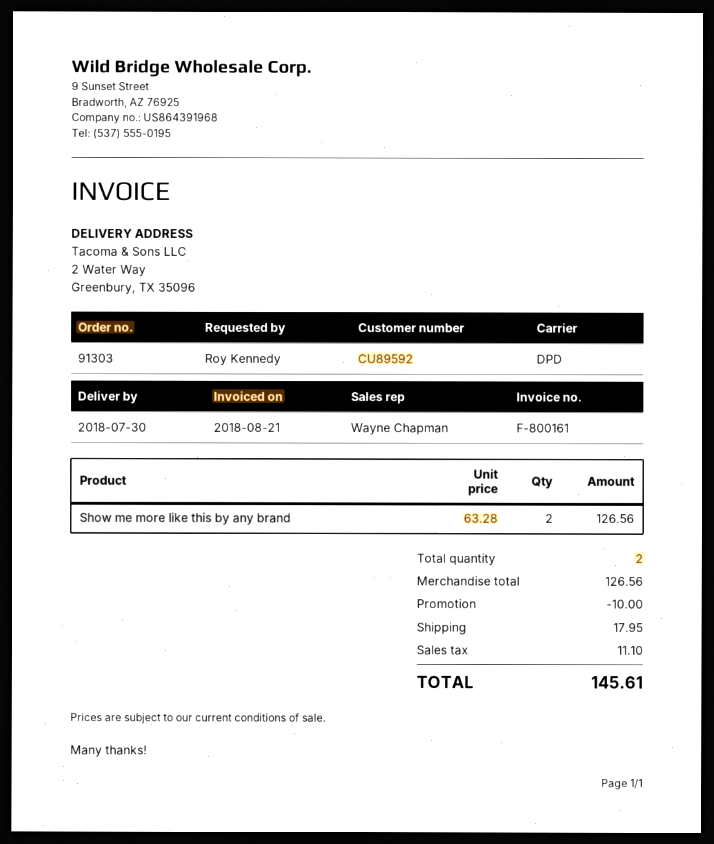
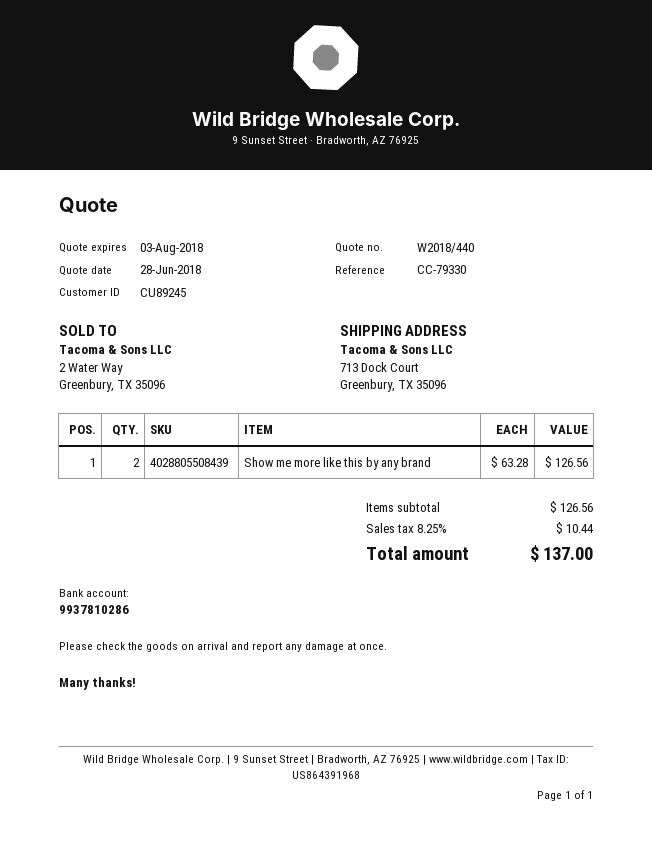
customer number: CU89592 -> CU89245
ship to: 2 Water Way, Greenbury, TX 35096 -> 713 Dock Court, Greenbury, TX 35096
discount: 10.00 -> none
shipping: 17.95 -> none
tax: 11.10 -> 10.44
total: 145.61 -> 137.00

